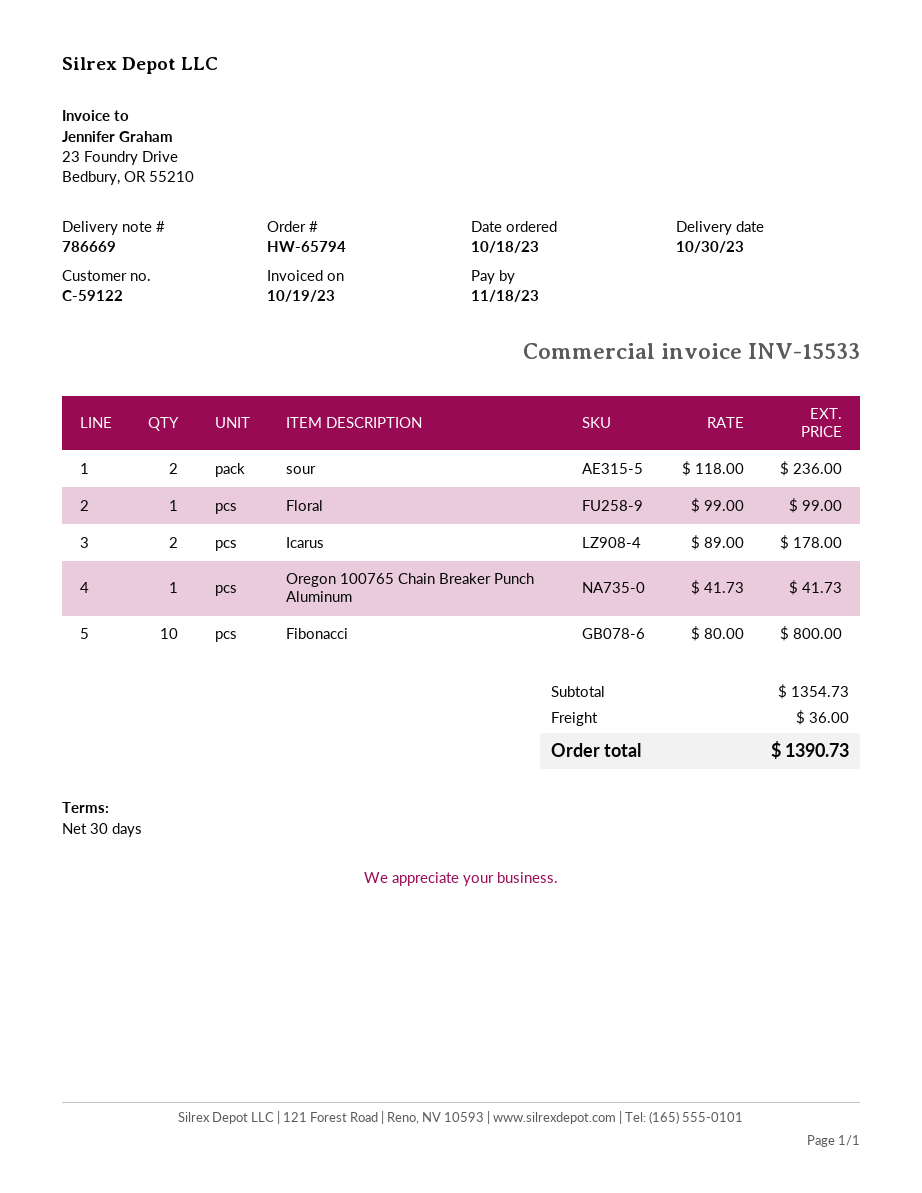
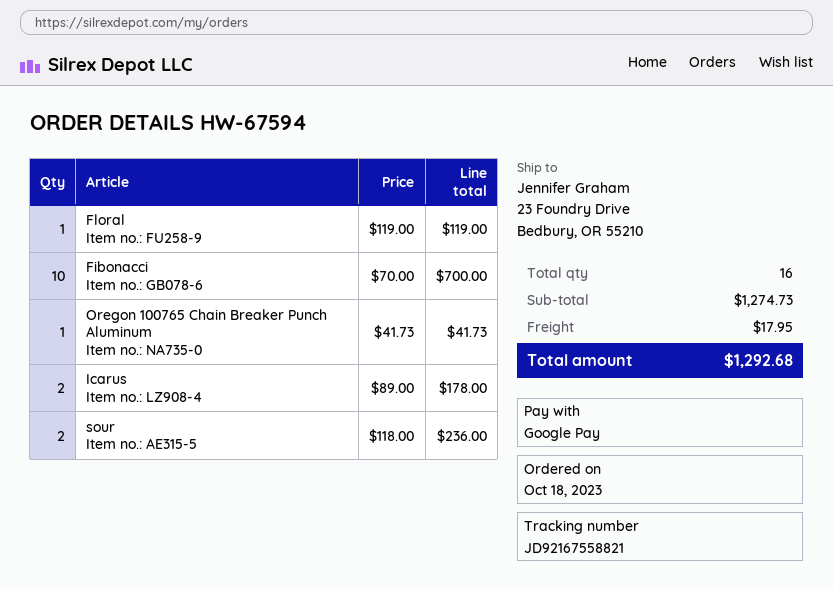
order number: HW-65794 -> HW-67594
Floral: 1 x 99.00 = 99.00 -> 1 x 119.00 = 119.00
Fibonacci: 10 x 80.00 = 800.00 -> 10 x 70.00 = 700.00
subtotal: 1354.73 -> 1274.73
shipping: 36.00 -> 17.95
total: 1390.73 -> 1292.68

